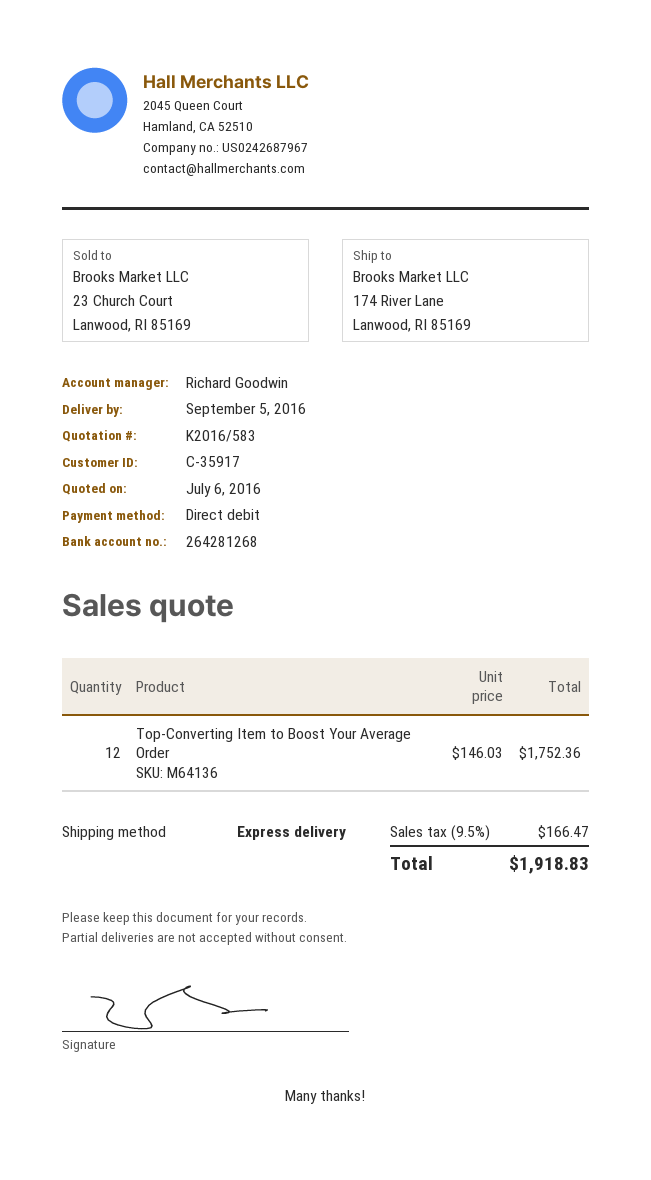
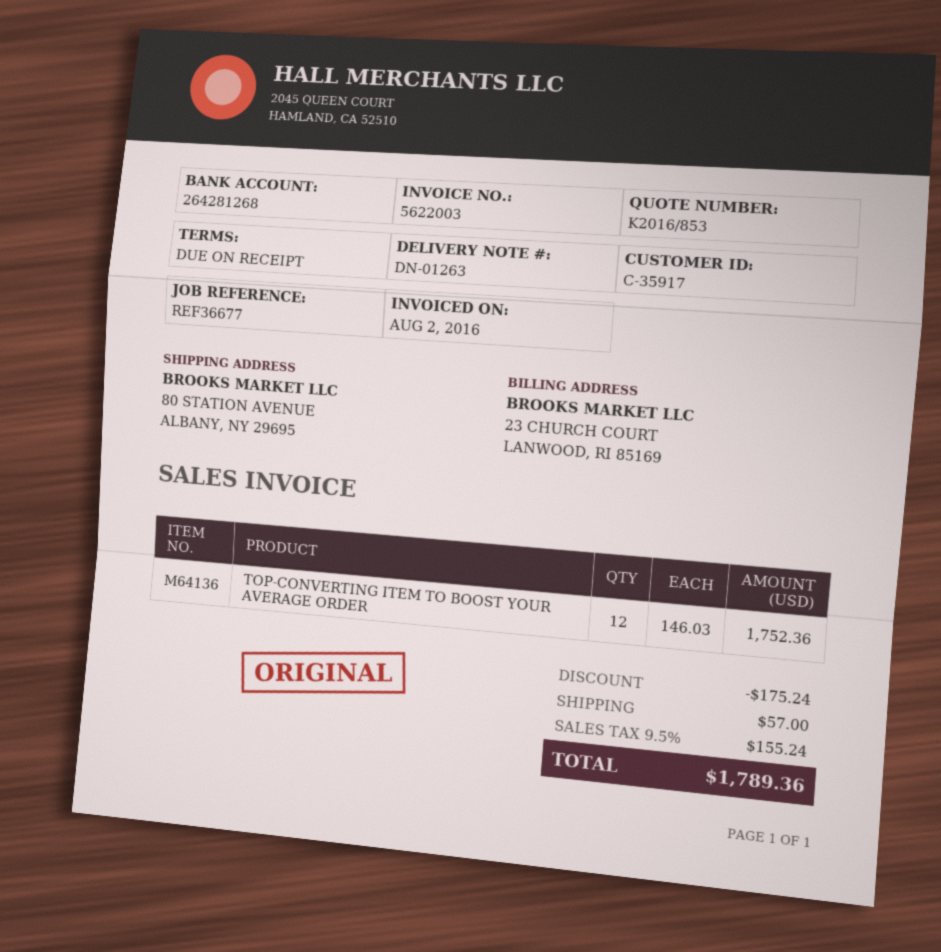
quote number: K2016/583 -> K2016/853
ship to: 174 River Lane, Lanwood, RI 85169 -> 80 STATION AVENUE, ALBANY, NY 29695
discount: none -> 175.24
shipping: none -> 57.00
tax: 9.5% = 166.47 -> 9.5% = 155.24
total: 1918.83 -> 1789.36

